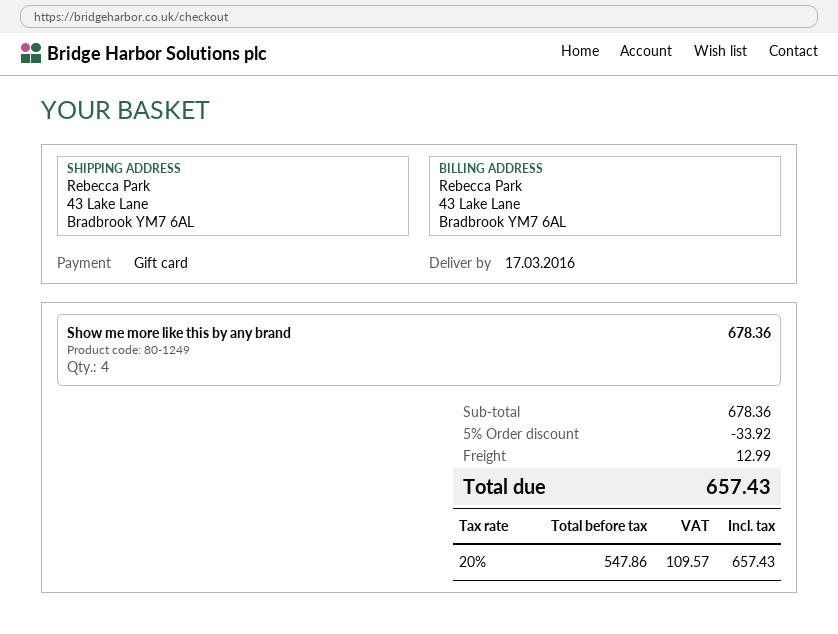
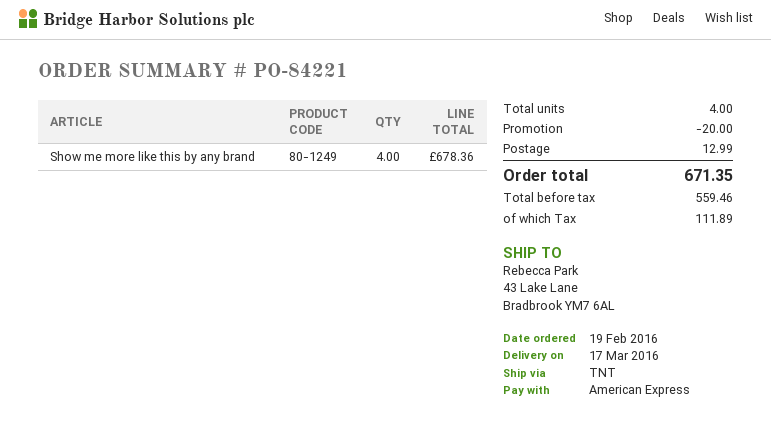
payment method: gift card -> American Express
discount: 33.92 -> 20.00
net: 547.86 -> 559.46
tax: 109.57 -> 111.89
total: 657.43 -> 671.35

